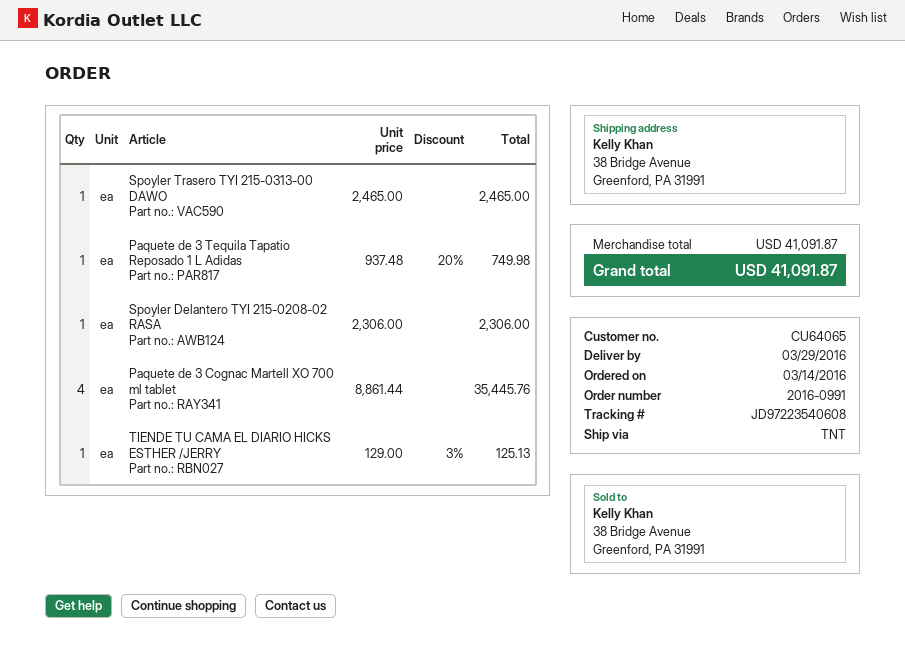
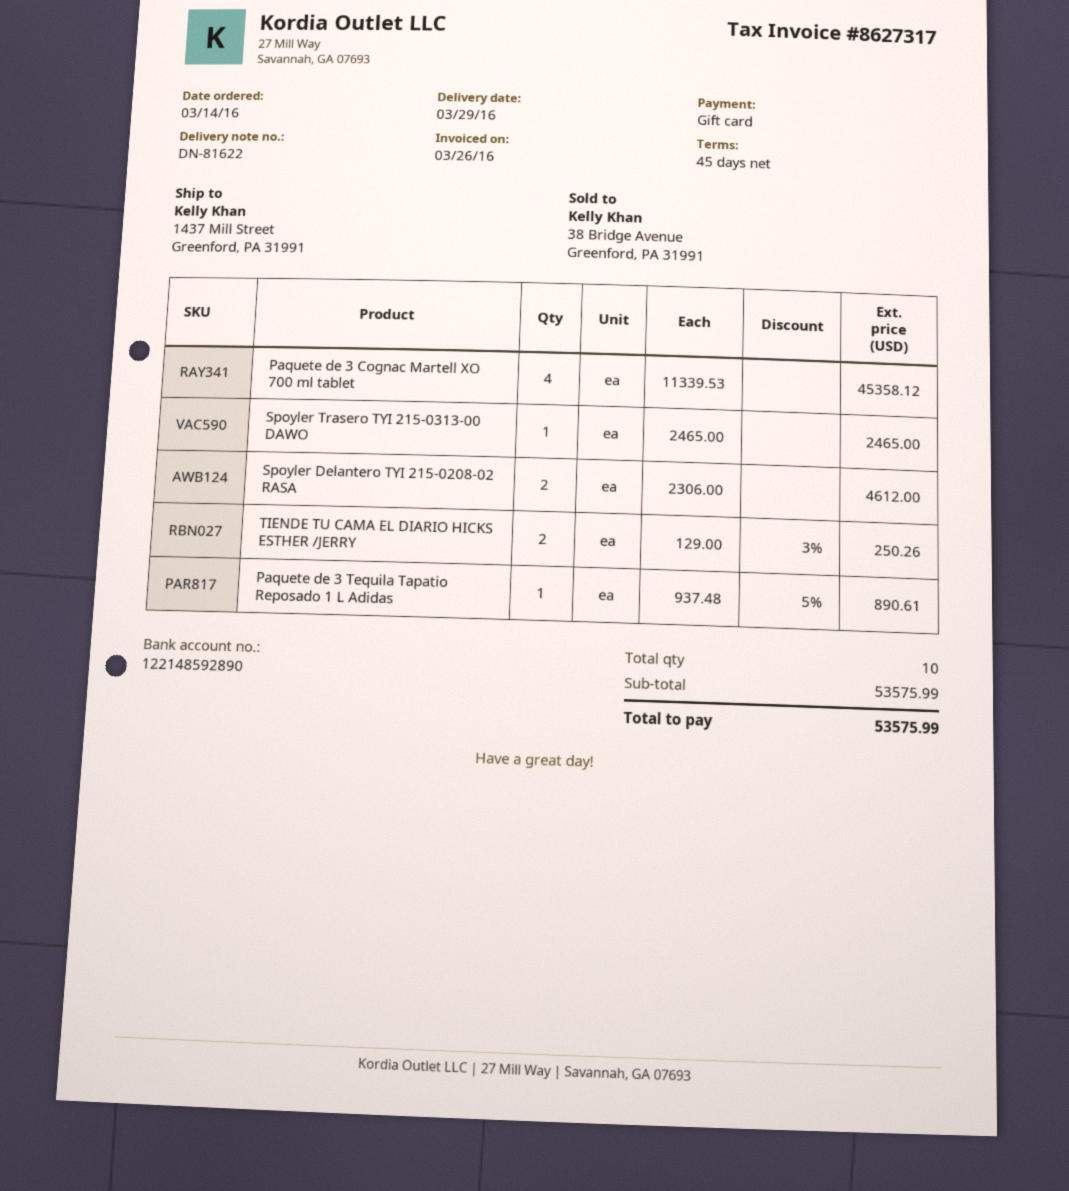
ship to: 38 Bridge Avenue, Greenford, PA 31991 -> 1437 Mill Street, Greenford, PA 31991
Paquete de 3 Tequila Tapatio Reposado 1 L Adidas: 1 x 937.48 - 20% = 749.98 -> 1 x 937.48 - 5% = 890.61
Spoyler Delantero TYI 215-0208-02 RASA: 1 x 2306.00 = 2306.00 -> 2 x 2306.00 = 4612.00
Paquete de 3 Cognac Martell XO 700 ml tablet: 4 x 8861.44 = 35445.76 -> 4 x 11339.53 = 45358.12
TIENDE TU CAMA EL DIARIO HICKS ESTHER /JERRY: 1 x 129.00 - 3% = 125.13 -> 2 x 129.00 - 3% = 250.26
subtotal: 41091.87 -> 53575.99
total: 41091.87 -> 53575.99

